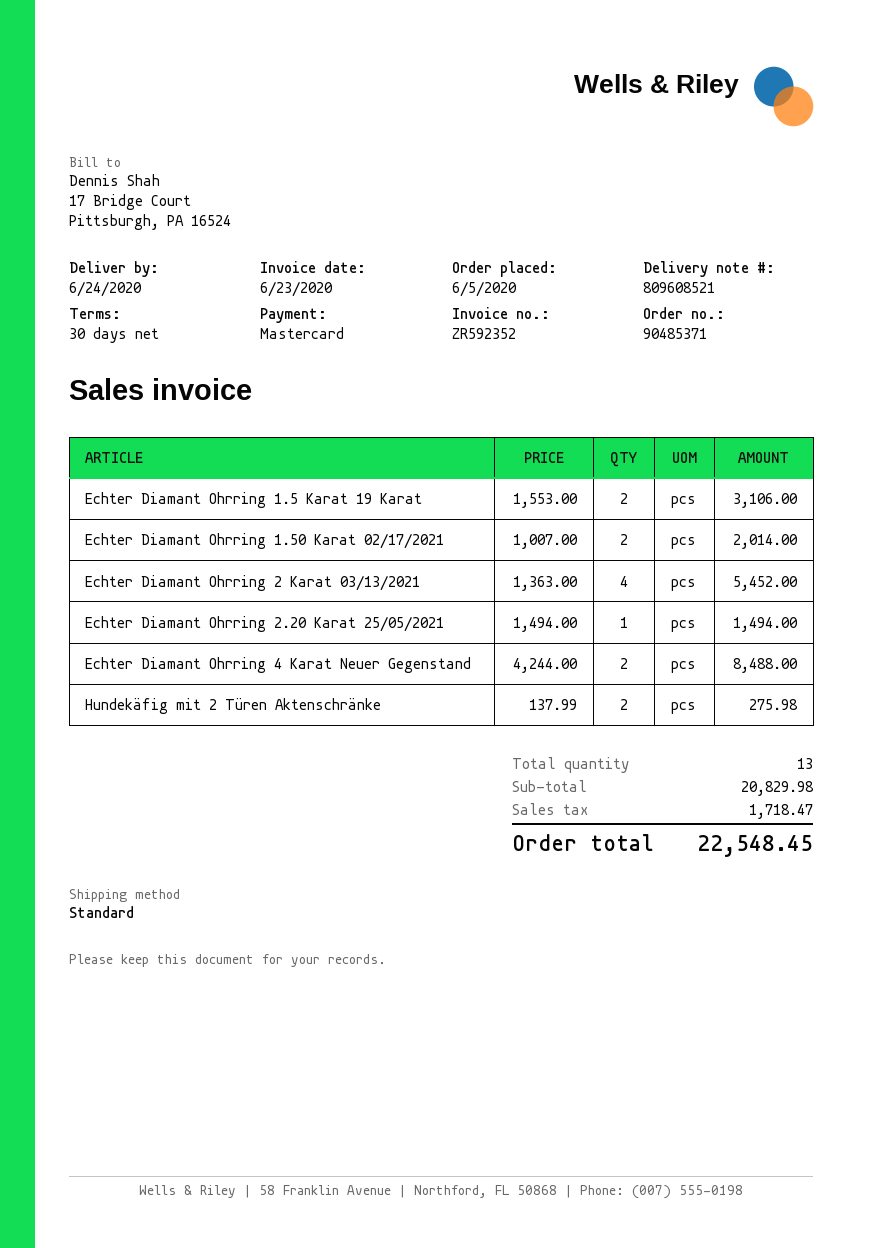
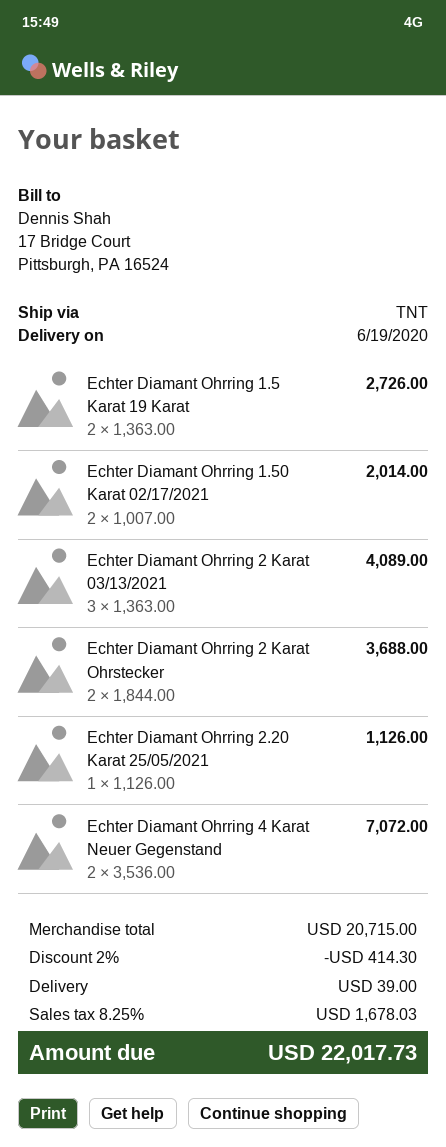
delivery date: 2020-06-24 -> 2020-06-19
shipping method: standard -> TNT
Echter Diamant Ohrring 1.5 Karat 19 Karat: 2 x 1553.00 = 3106.00 -> 2 x 1363.00 = 2726.00
Echter Diamant Ohrring 2 Karat 03/13/2021: 4 x 1363.00 = 5452.00 -> 3 x 1363.00 = 4089.00
Echter Diamant Ohrring 2.20 Karat 25/05/2021: 1 x 1494.00 = 1494.00 -> 1 x 1126.00 = 1126.00
Echter Diamant Ohrring 4 Karat Neuer Gegenstand: 2 x 4244.00 = 8488.00 -> 2 x 3536.00 = 7072.00
Hundekäfig mit 2 Türen Aktenschränke: 2 x 137.99 = 275.98 -> none
Echter Diamant Ohrring 2 Karat Ohrstecker: none -> 2 x 1844.00 = 3688.00
subtotal: 20829.98 -> 20715.00
discount: none -> 2% = 414.30
shipping: none -> 39.00
tax: 1718.47 -> 1678.03
total: 22548.45 -> 22017.73

